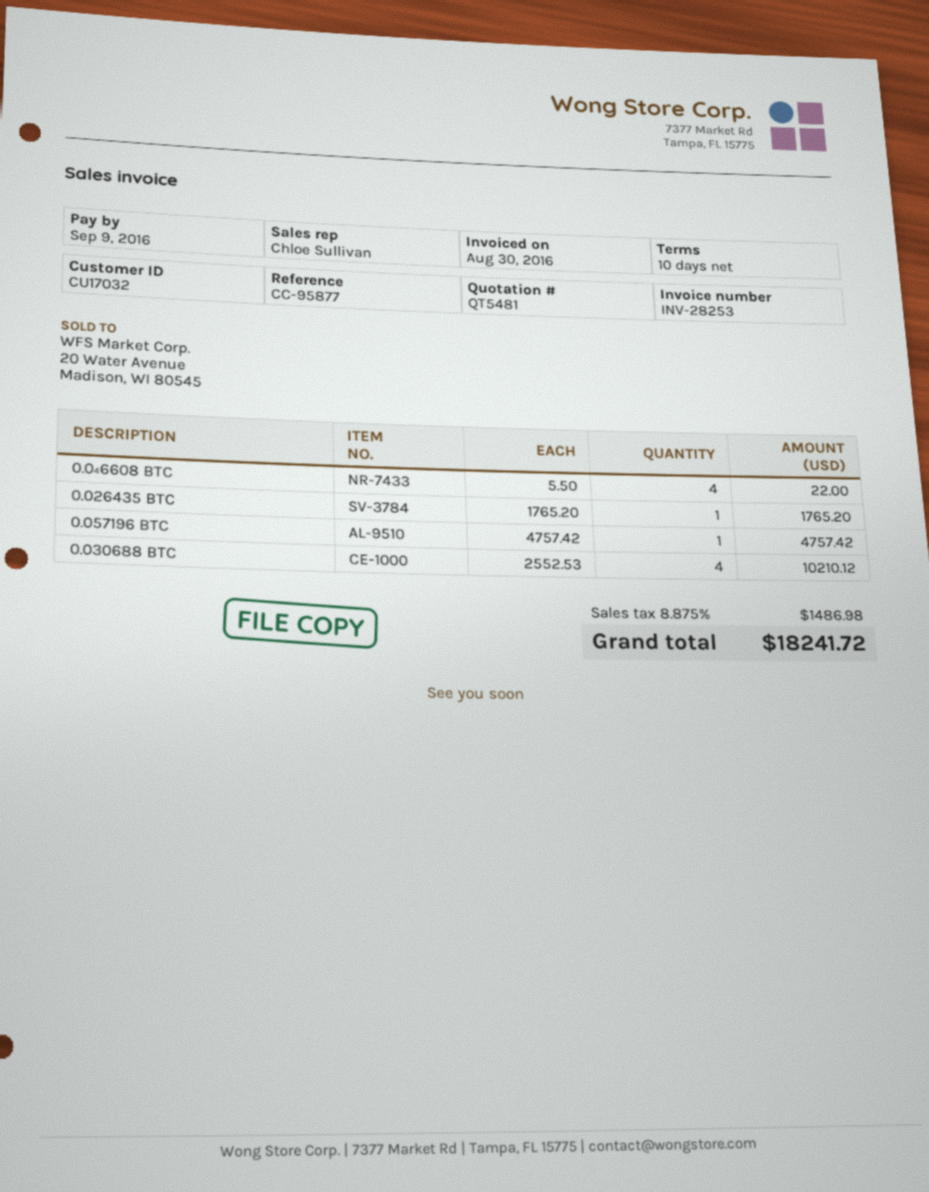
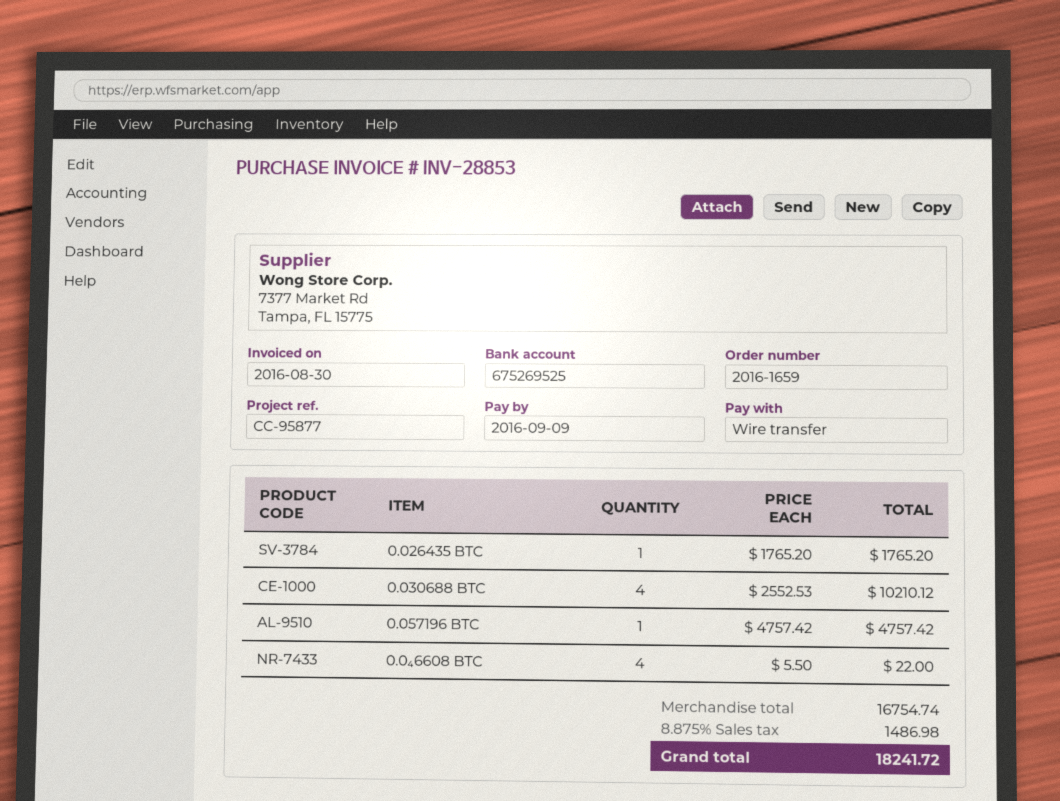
invoice number: INV-28253 -> INV-28853

